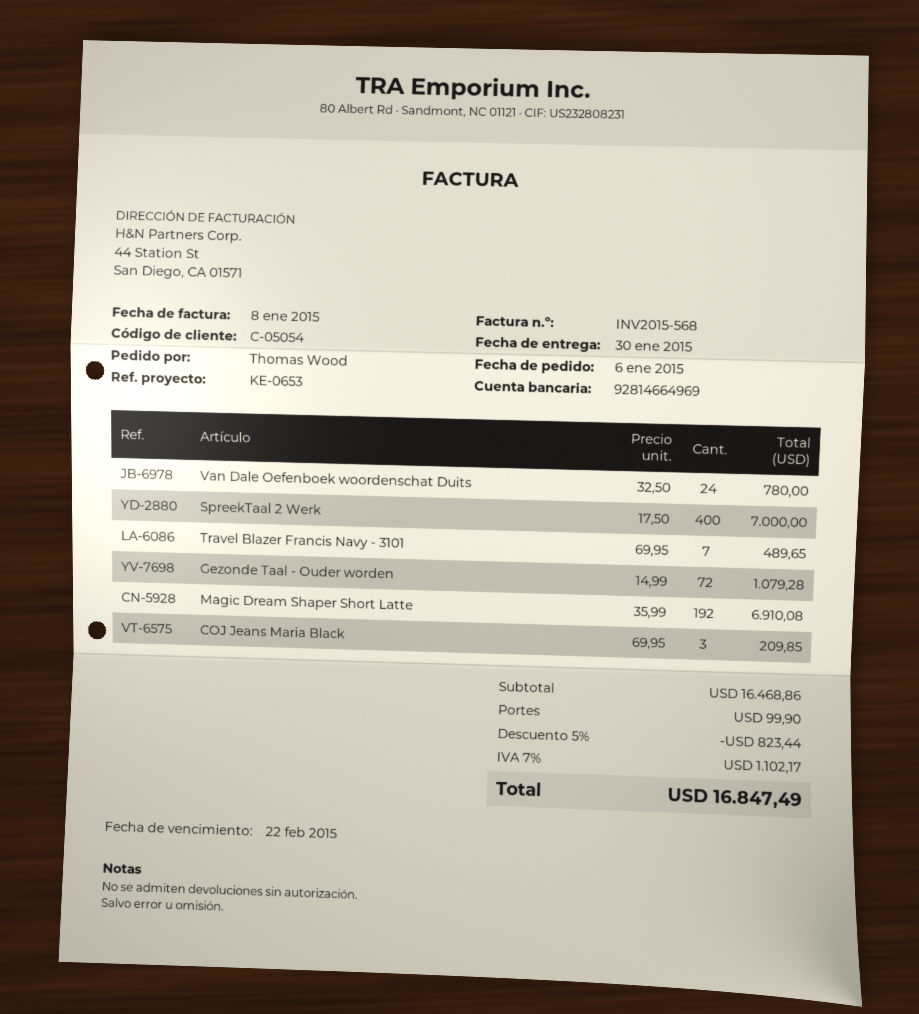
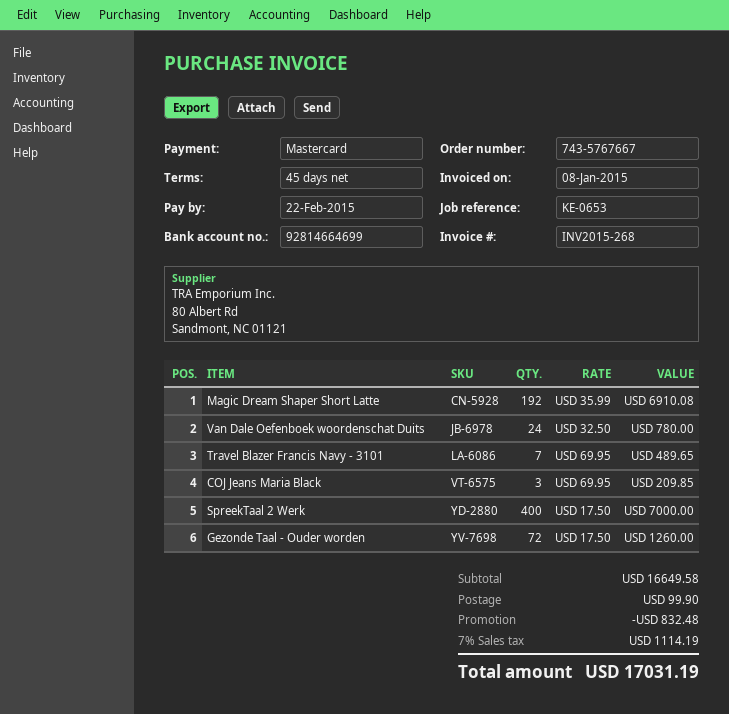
invoice number: INV2015-568 -> INV2015-268
bank account: 92814664969 -> 92814664699
Gezonde Taal - Ouder worden: 72 x 14.99 = 1079.28 -> 72 x 17.50 = 1260.00
subtotal: 16468.86 -> 16649.58
discount: 823.44 -> 832.48
tax: 7% = 1102.17 -> 7% = 1114.19
total: 16847.49 -> 17031.19

